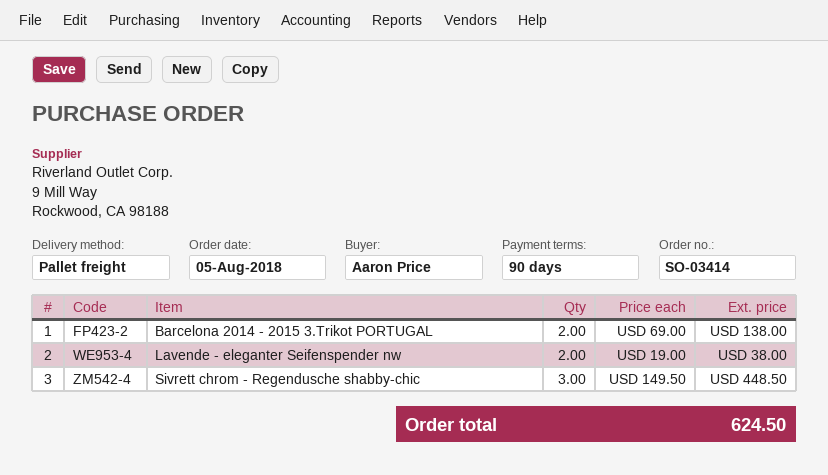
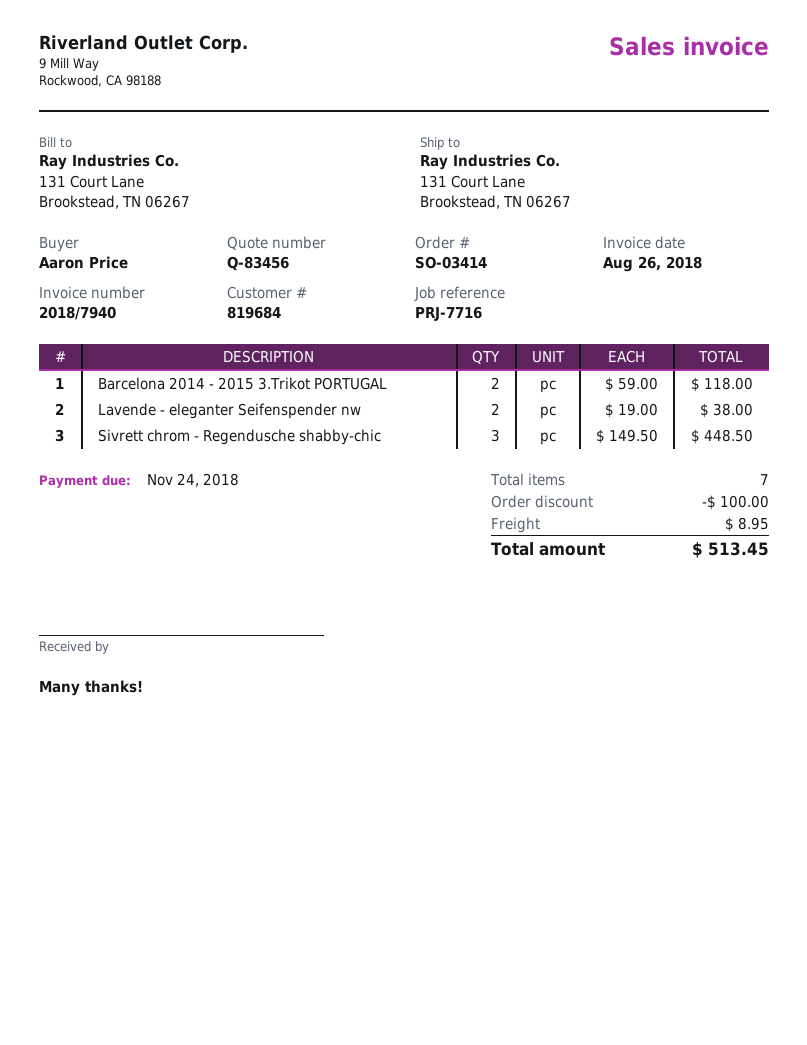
Barcelona 2014 - 2015 3.Trikot PORTUGAL: 2 x 69.00 = 138.00 -> 2 x 59.00 = 118.00
discount: none -> 100.00
shipping: none -> 8.95
total: 624.50 -> 513.45

